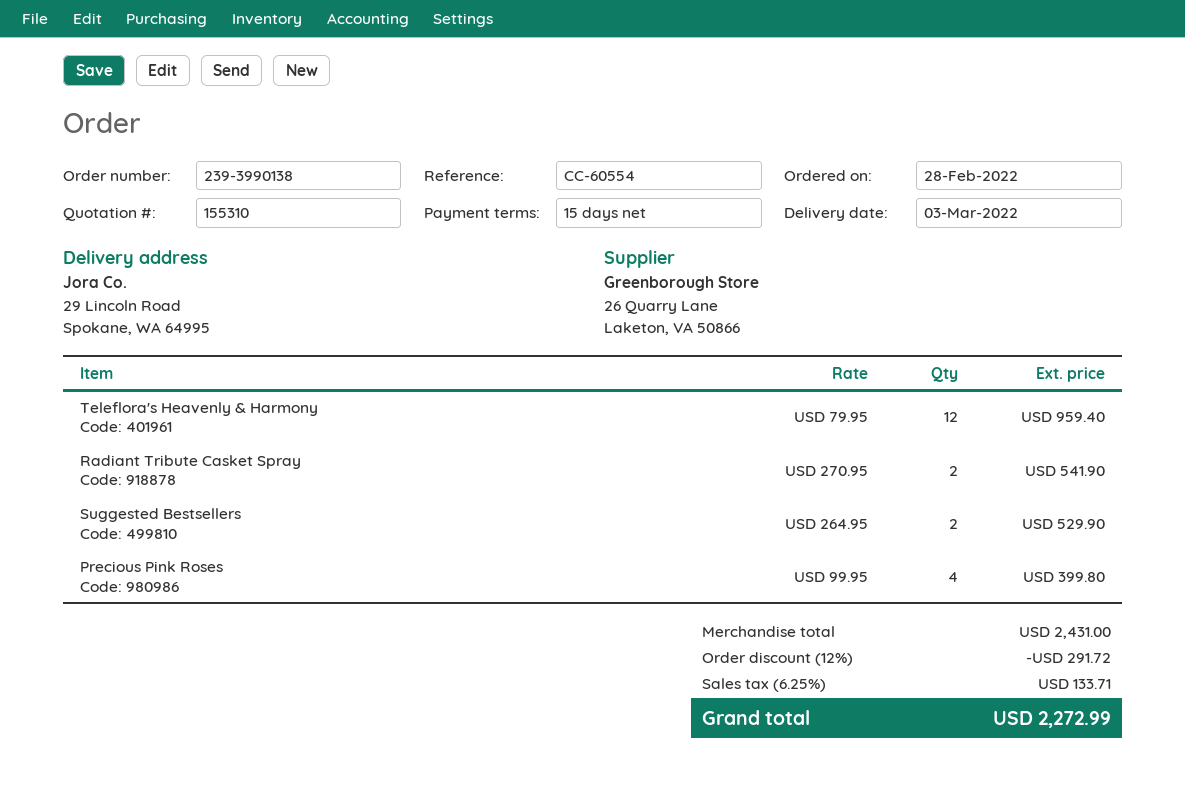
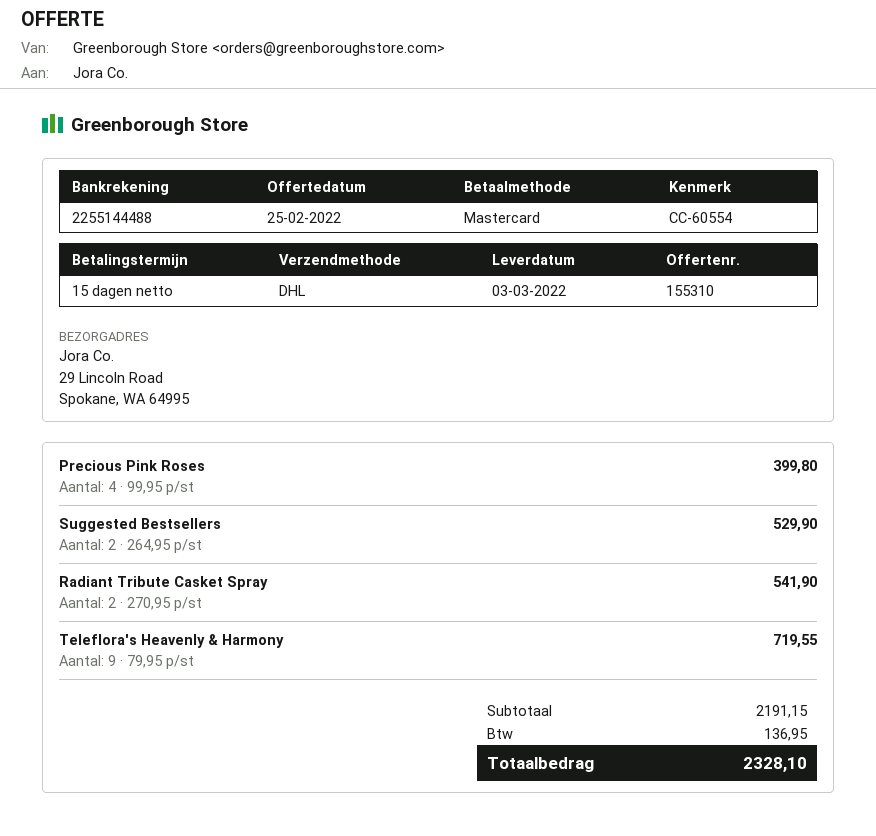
Teleflora's Heavenly & Harmony: 12 x 79.95 = 959.40 -> 9 x 79.95 = 719.55
subtotal: 2431.00 -> 2191.15
discount: 12% = 291.72 -> none
tax: 133.71 -> 136.95
total: 2272.99 -> 2328.10

